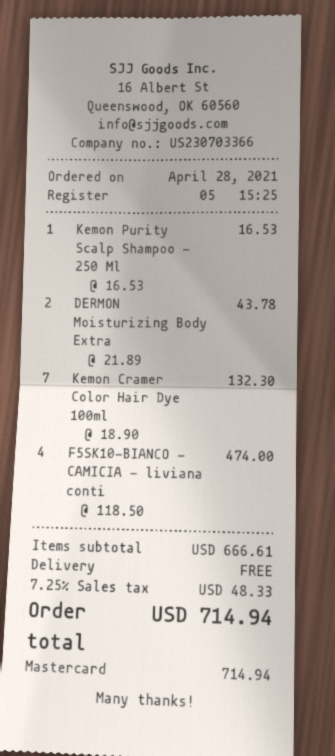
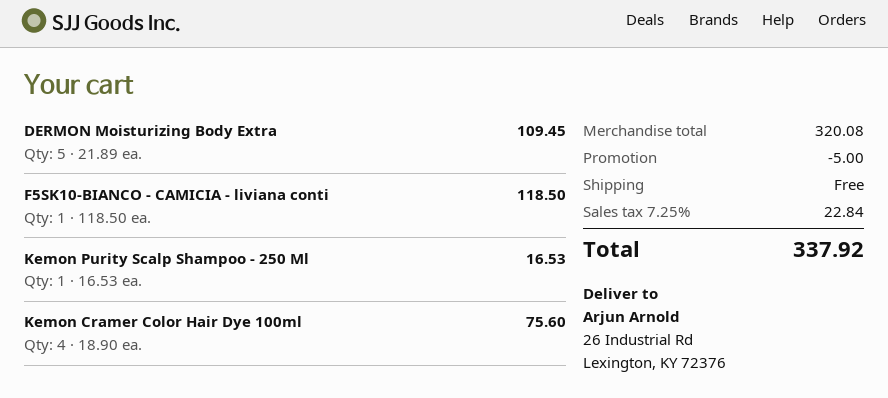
DERMON Moisturizing Body Extra: 2 x 21.89 = 43.78 -> 5 x 21.89 = 109.45
Kemon Cramer Color Hair Dye 100ml: 7 x 18.90 = 132.30 -> 4 x 18.90 = 75.60
F5SK10-BIANCO - CAMICIA - liviana conti: 4 x 118.50 = 474.00 -> 1 x 118.50 = 118.50
subtotal: 666.61 -> 320.08
discount: none -> 5.00
tax: 7.25% = 48.33 -> 7.25% = 22.84
total: 714.94 -> 337.92

